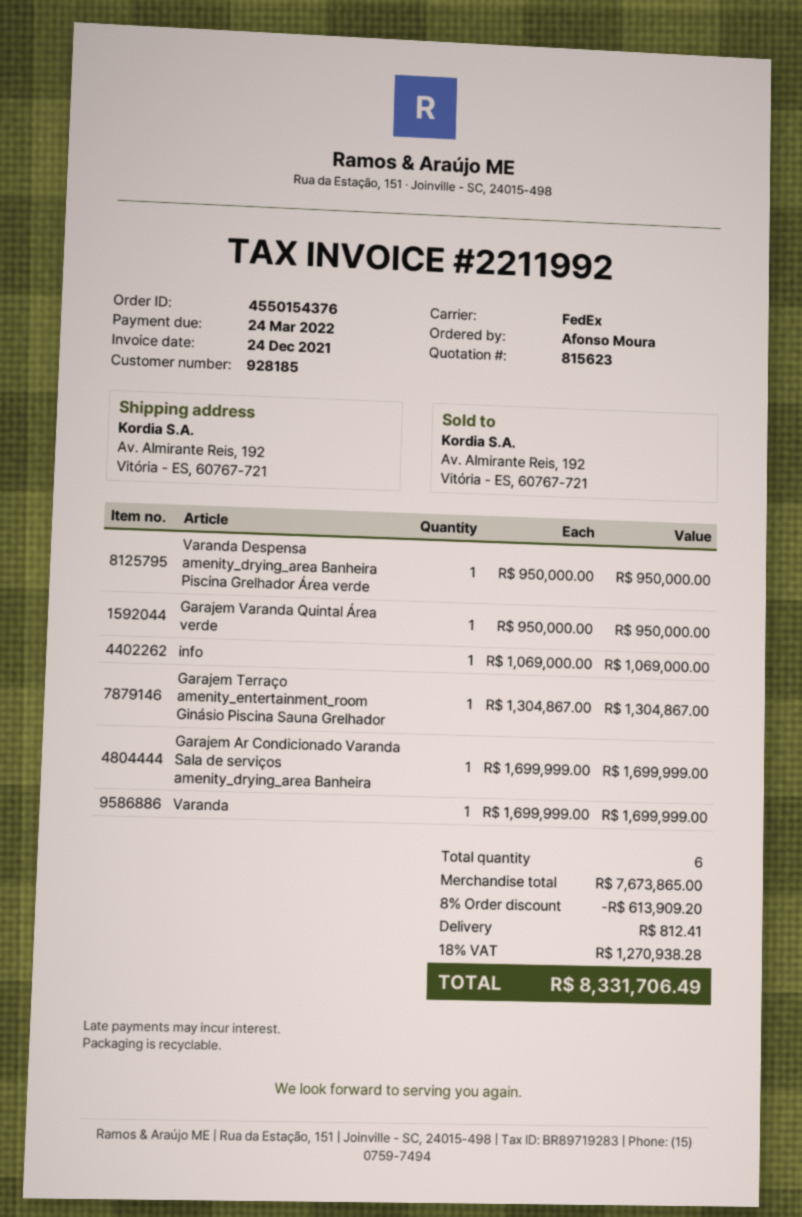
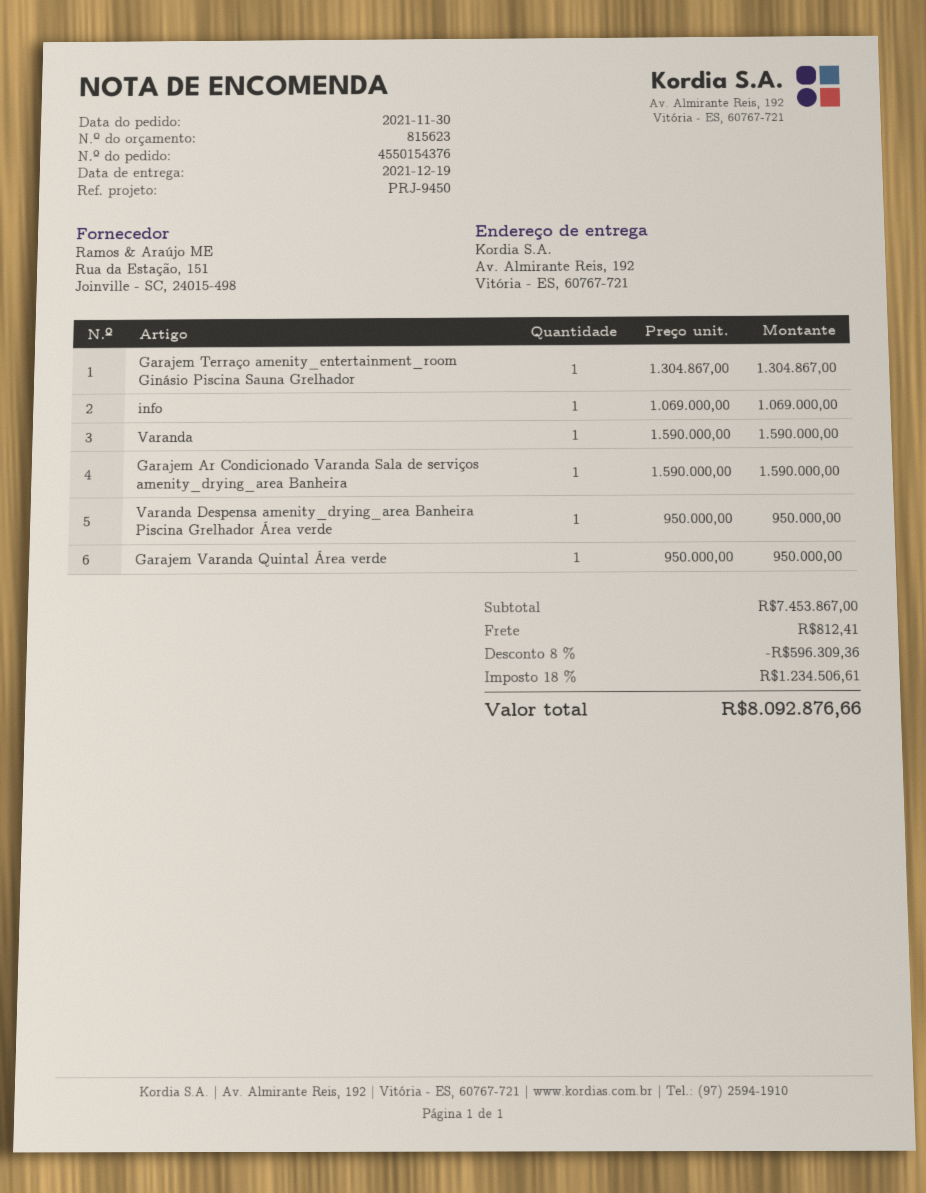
Garajem Ar Condicionado Varanda Sala de serviços amenity_drying_area Banheira: 1 x 1699999.00 = 1699999.00 -> 1 x 1590000.00 = 1590000.00
Varanda: 1 x 1699999.00 = 1699999.00 -> 1 x 1590000.00 = 1590000.00
subtotal: 7673865.00 -> 7453867.00
discount: 8% = 613909.20 -> 8% = 596309.36
tax: 18% = 1270938.28 -> 18% = 1234506.61
total: 8331706.49 -> 8092876.66

